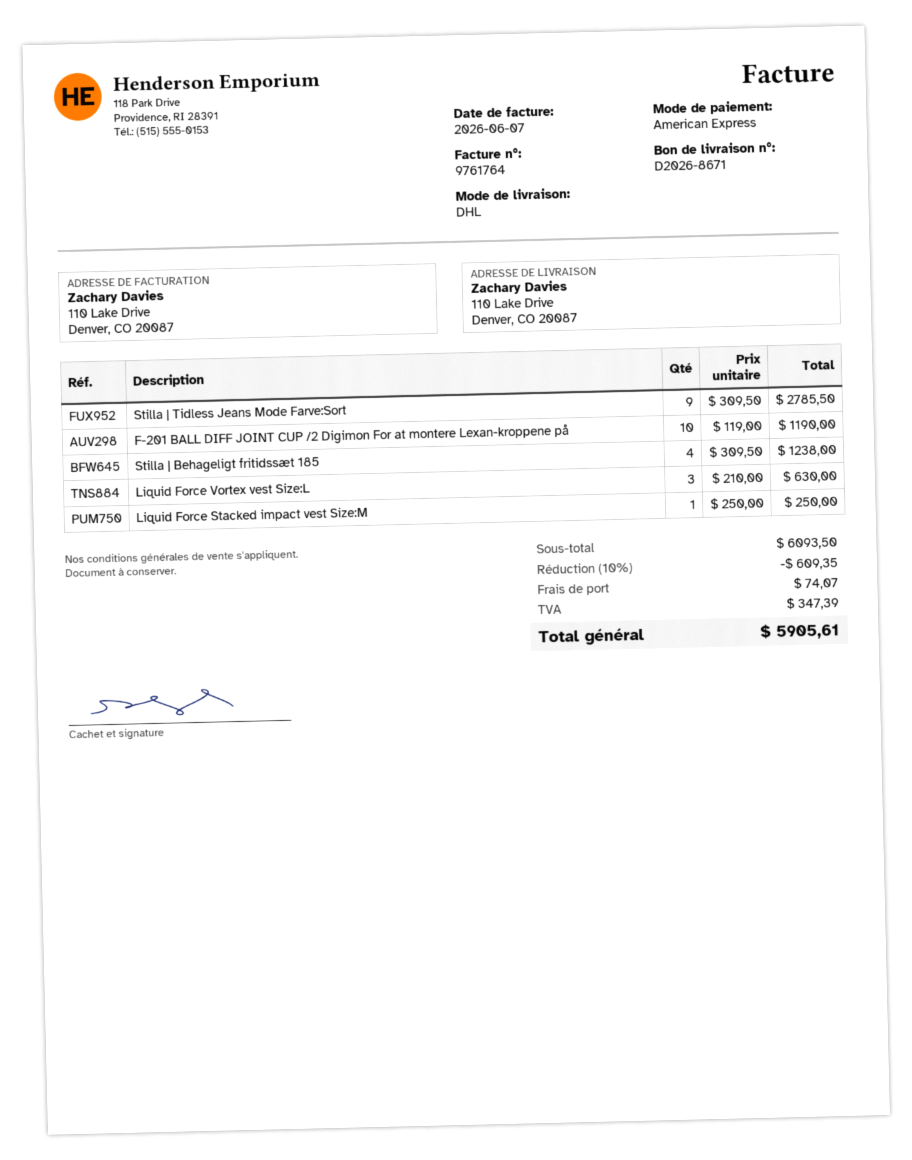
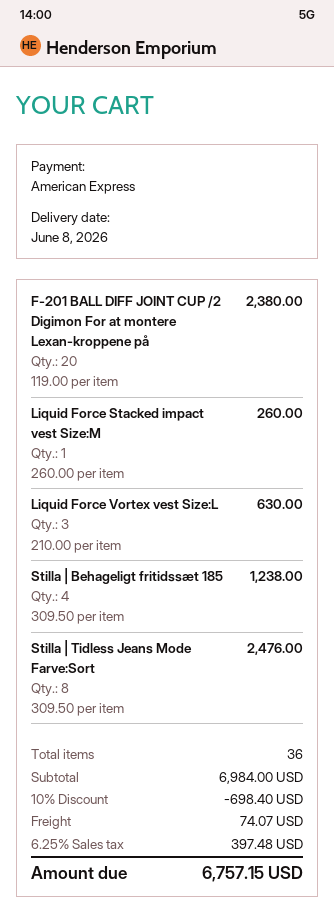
Stilla | Tidless Jeans Mode Farve:Sort: 9 x 309.50 = 2785.50 -> 8 x 309.50 = 2476.00
F-201 BALL DIFF JOINT CUP /2 Digimon For at montere Lexan-kroppene på: 10 x 119.00 = 1190.00 -> 20 x 119.00 = 2380.00
Liquid Force Stacked impact vest Size:M: 1 x 250.00 = 250.00 -> 1 x 260.00 = 260.00
subtotal: 6093.50 -> 6984.00
discount: 10% = 609.35 -> 10% = 698.40
tax: 347.39 -> 397.48
total: 5905.61 -> 6757.15

